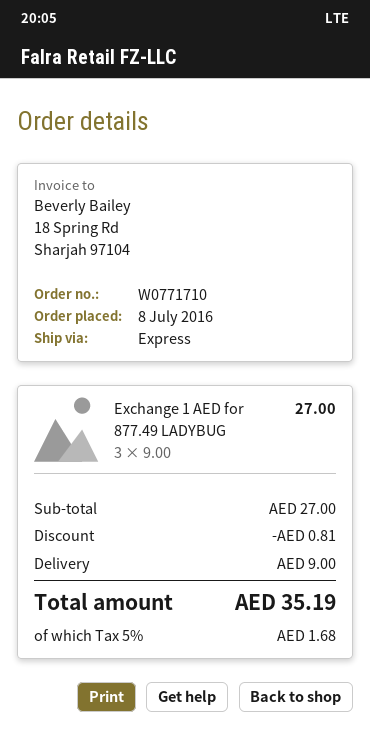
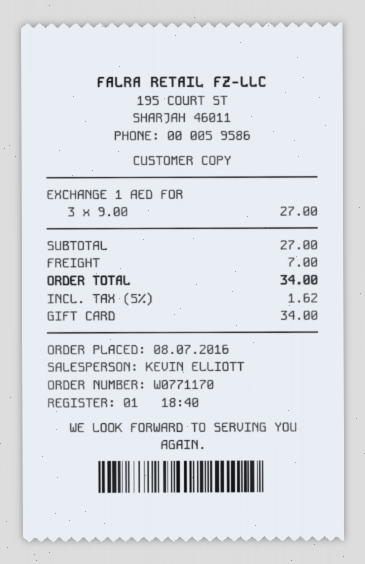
order number: W0771710 -> W0771170
discount: 0.81 -> none
shipping: 9.00 -> 7.00
tax: 5% = 1.68 -> 5% = 1.62
total: 35.19 -> 34.00

